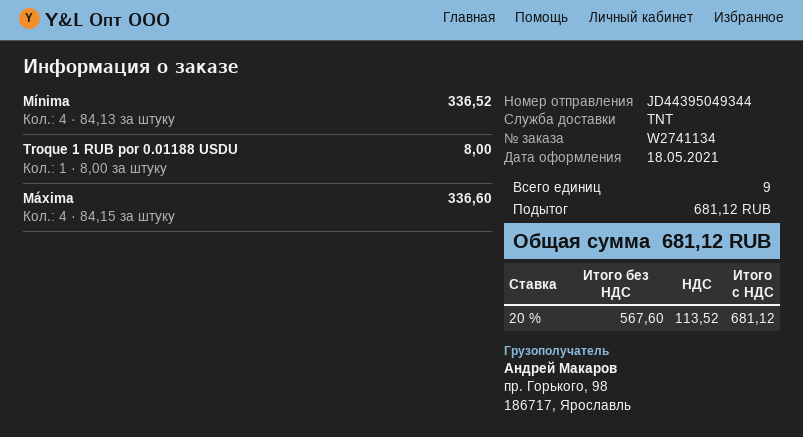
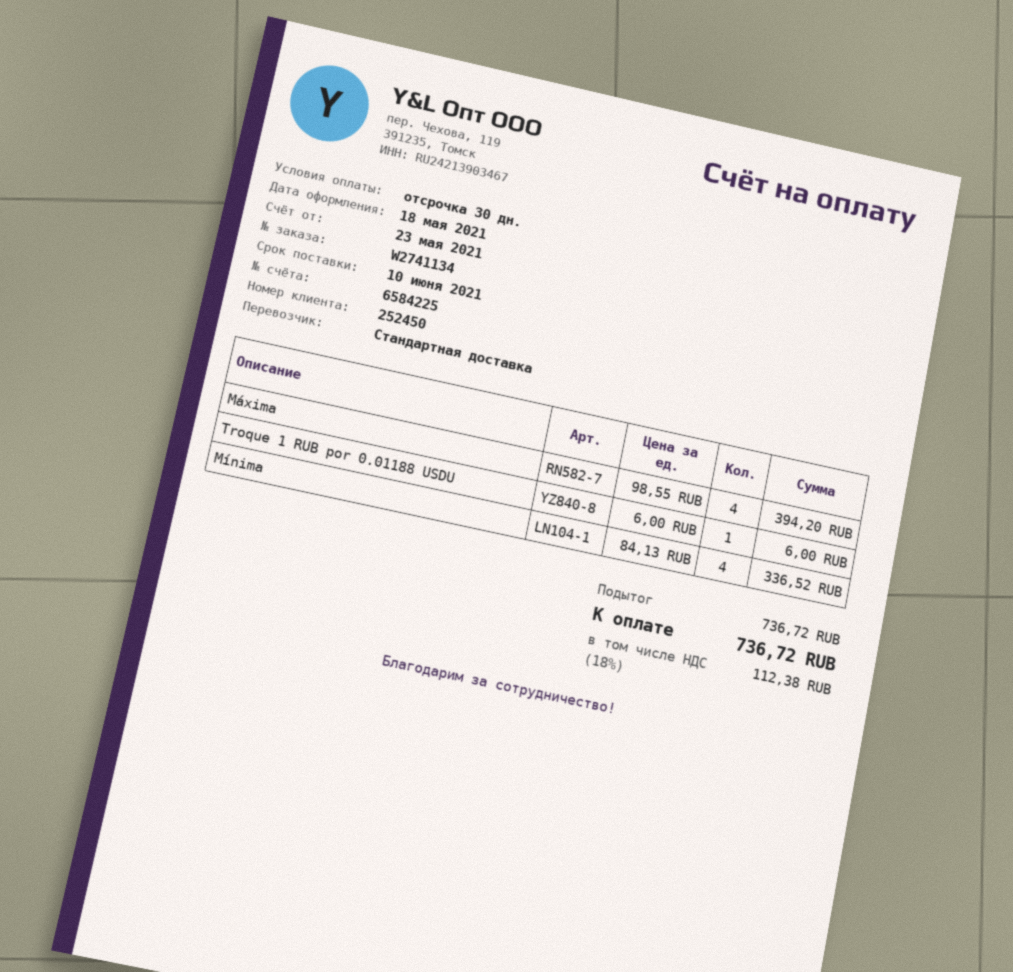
shipping method: TNT -> standard
Troque 1 RUB por 0.01188 USDU: 1 x 8.00 = 8.00 -> 1 x 6.00 = 6.00
Máxima: 4 x 84.15 = 336.60 -> 4 x 98.55 = 394.20
subtotal: 681.12 -> 736.72
tax: 20% = 113.52 -> 18% = 112.38
total: 681.12 -> 736.72

